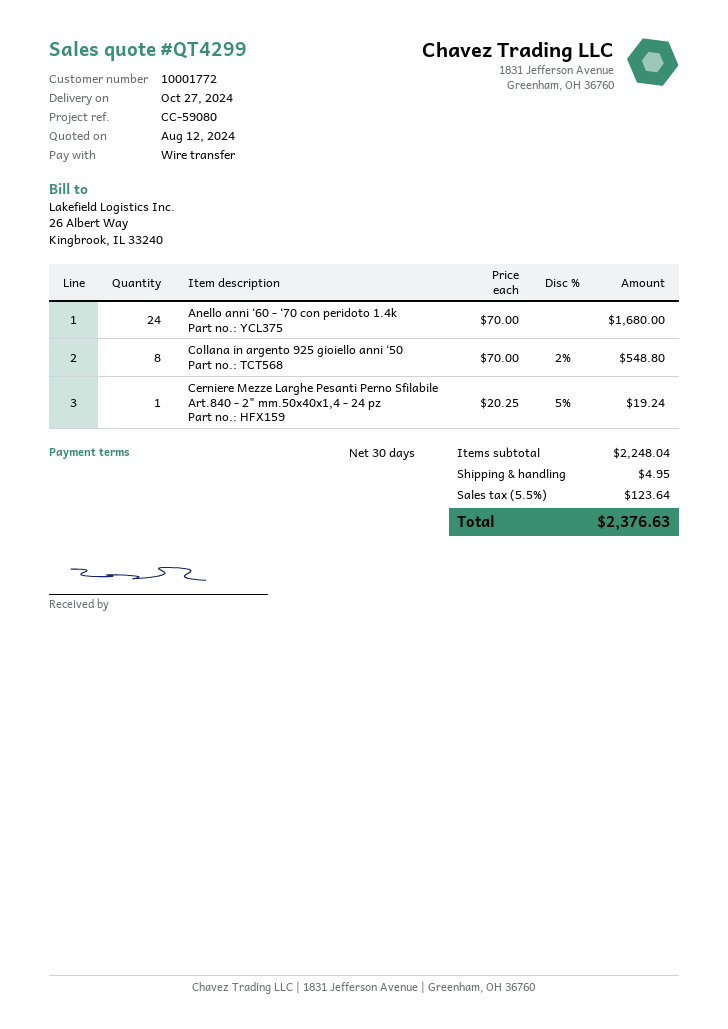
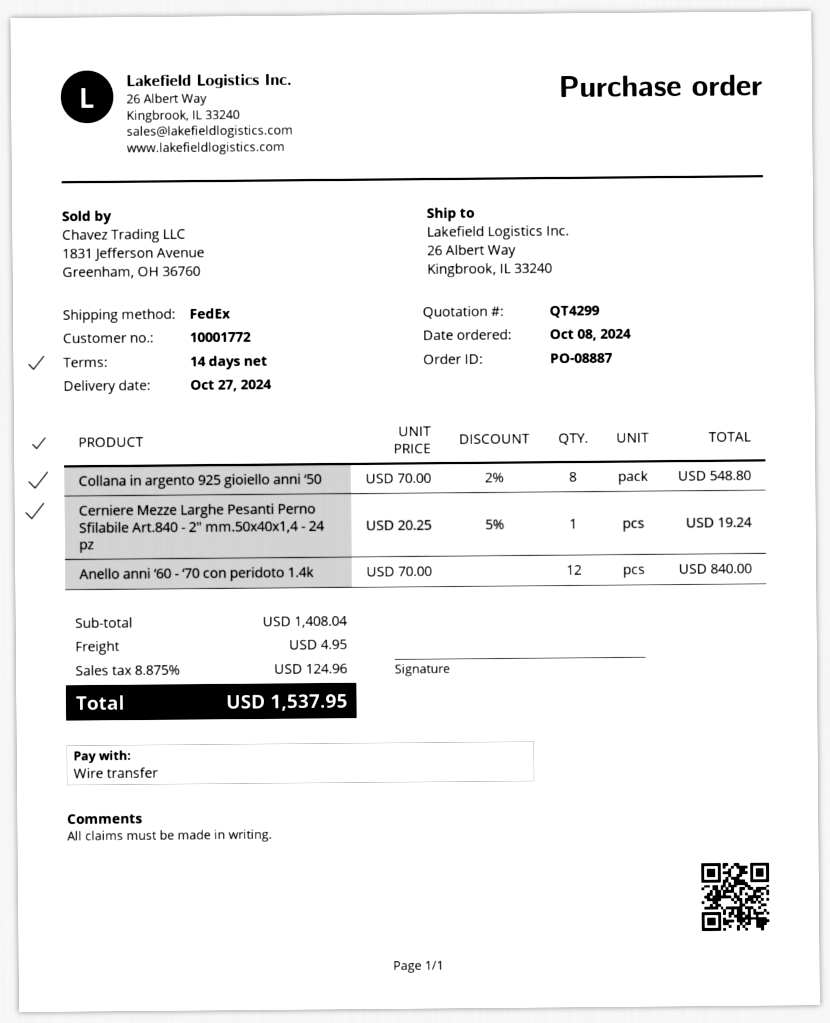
payment terms: 30 days -> 14 days
Anello anni ‘60 - ‘70 con peridoto 1.4k: 24 x 70.00 = 1680.00 -> 12 x 70.00 = 840.00
subtotal: 2248.04 -> 1408.04
tax: 5.5% = 123.64 -> 8.875% = 124.96
total: 2376.63 -> 1537.95

